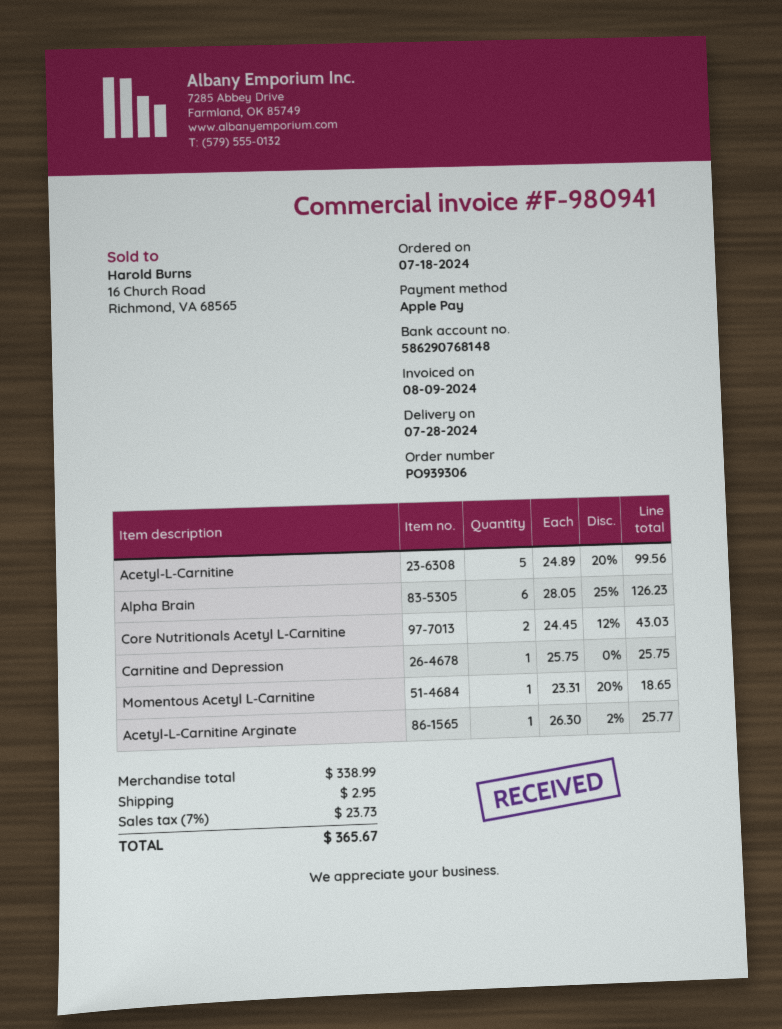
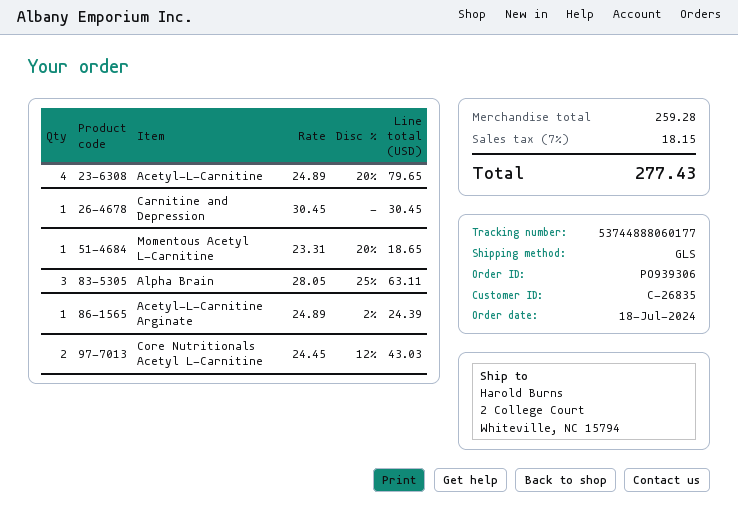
Acetyl-L-Carnitine: 5 x 24.89 - 20% = 99.56 -> 4 x 24.89 - 20% = 79.65
Alpha Brain: 6 x 28.05 - 25% = 126.23 -> 3 x 28.05 - 25% = 63.11
Carnitine and Depression: 1 x 25.75 = 25.75 -> 1 x 30.45 = 30.45
Acetyl-L-Carnitine Arginate: 1 x 26.30 - 2% = 25.77 -> 1 x 24.89 - 2% = 24.39
subtotal: 338.99 -> 259.28
shipping: 2.95 -> none
tax: 7% = 23.73 -> 7% = 18.15
total: 365.67 -> 277.43

